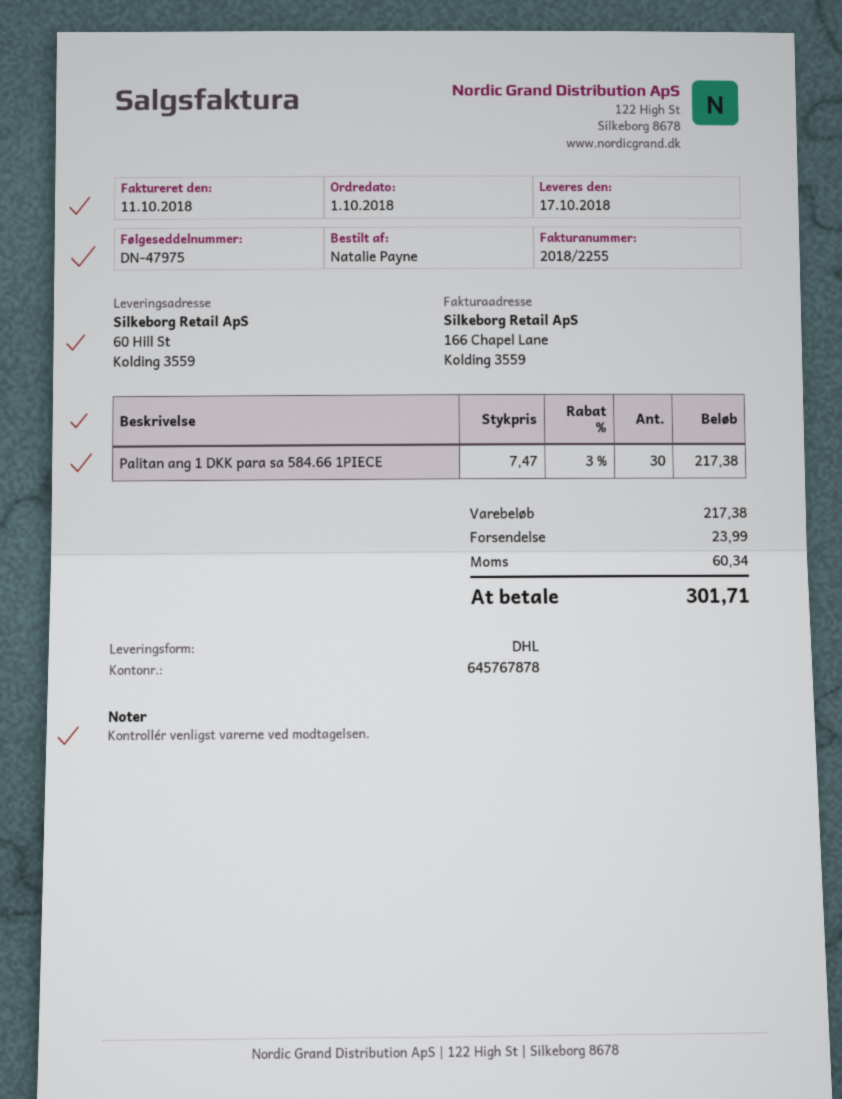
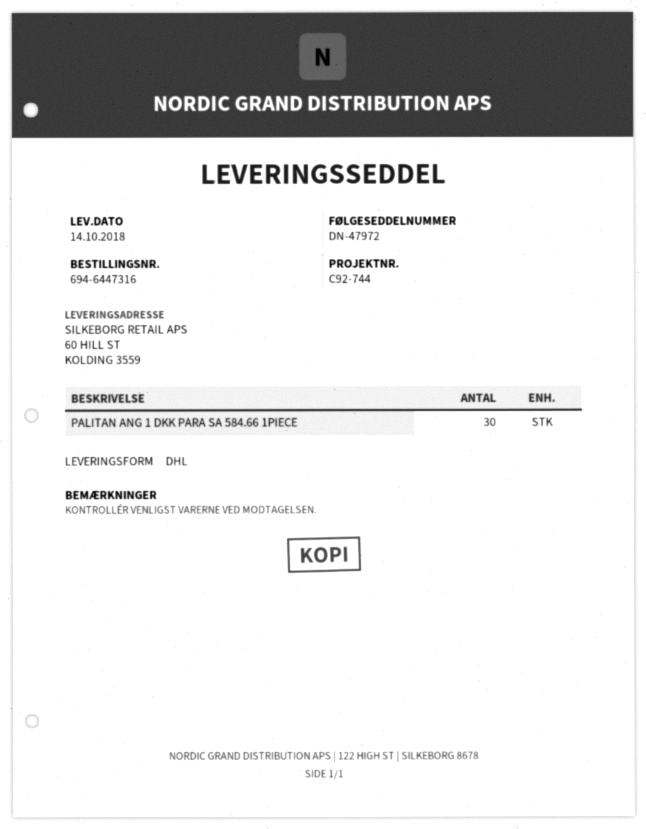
delivery note number: DN-47975 -> DN-47972
delivery date: 2018-10-17 -> 2018-10-14

